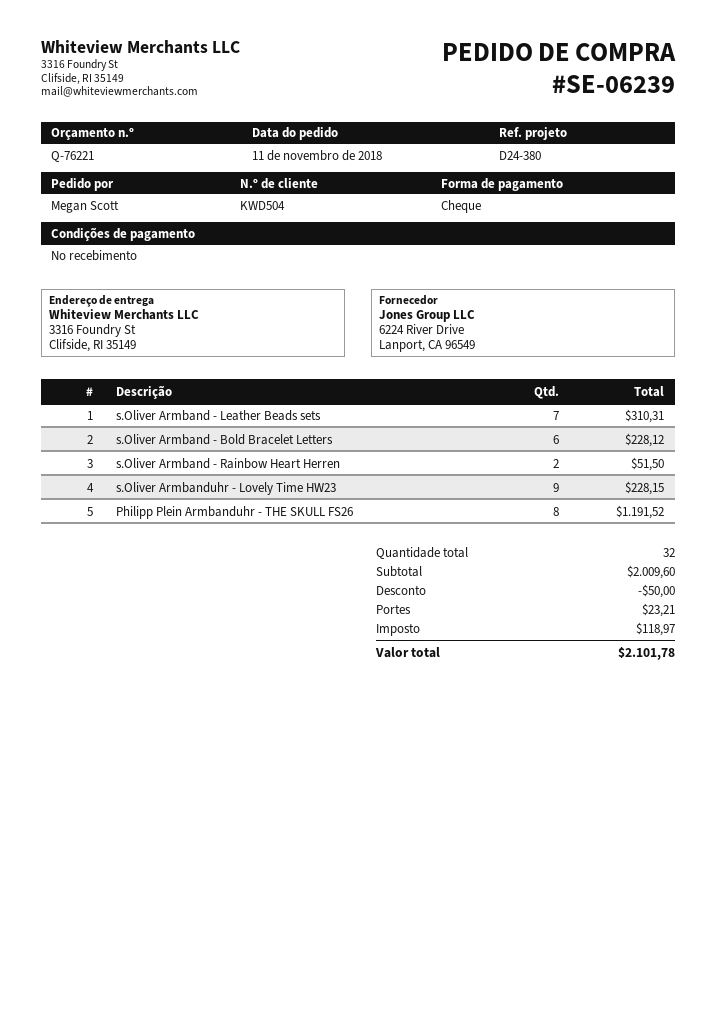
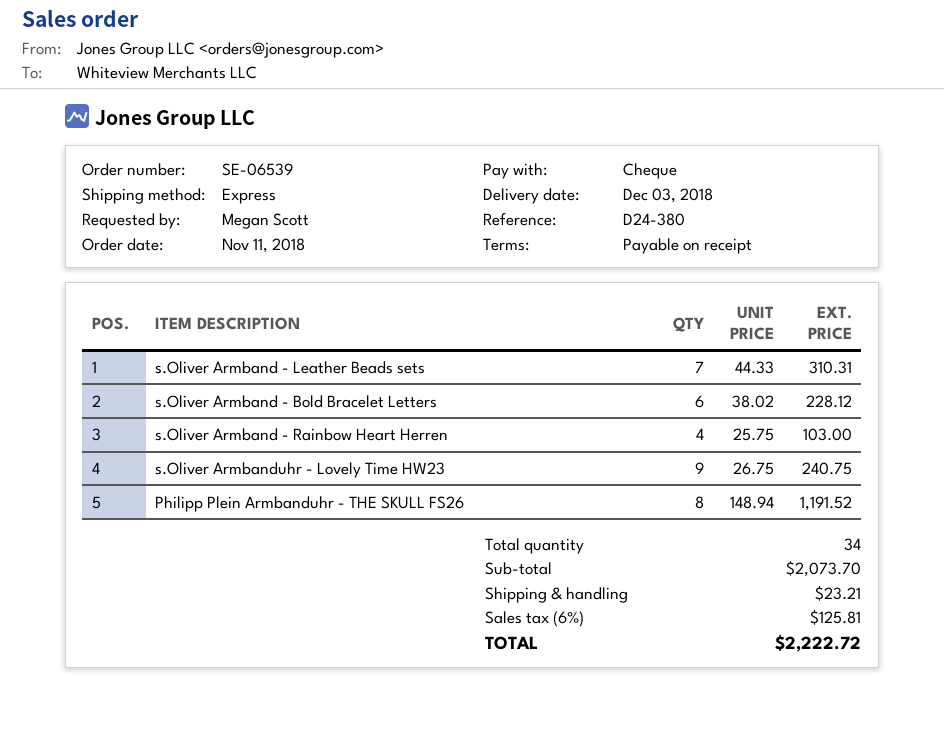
order number: SE-06239 -> SE-06539
s.Oliver Armband - Rainbow Heart Herren: 2 for 51.50 -> 4 for 103.00
s.Oliver Armbanduhr - Lovely Time HW23: 9 for 228.15 -> 9 for 240.75
total quantity: 32 -> 34
subtotal: 2009.60 -> 2073.70
discount: 50.00 -> none
tax: 118.97 -> 125.81
total: 2101.78 -> 2222.72

